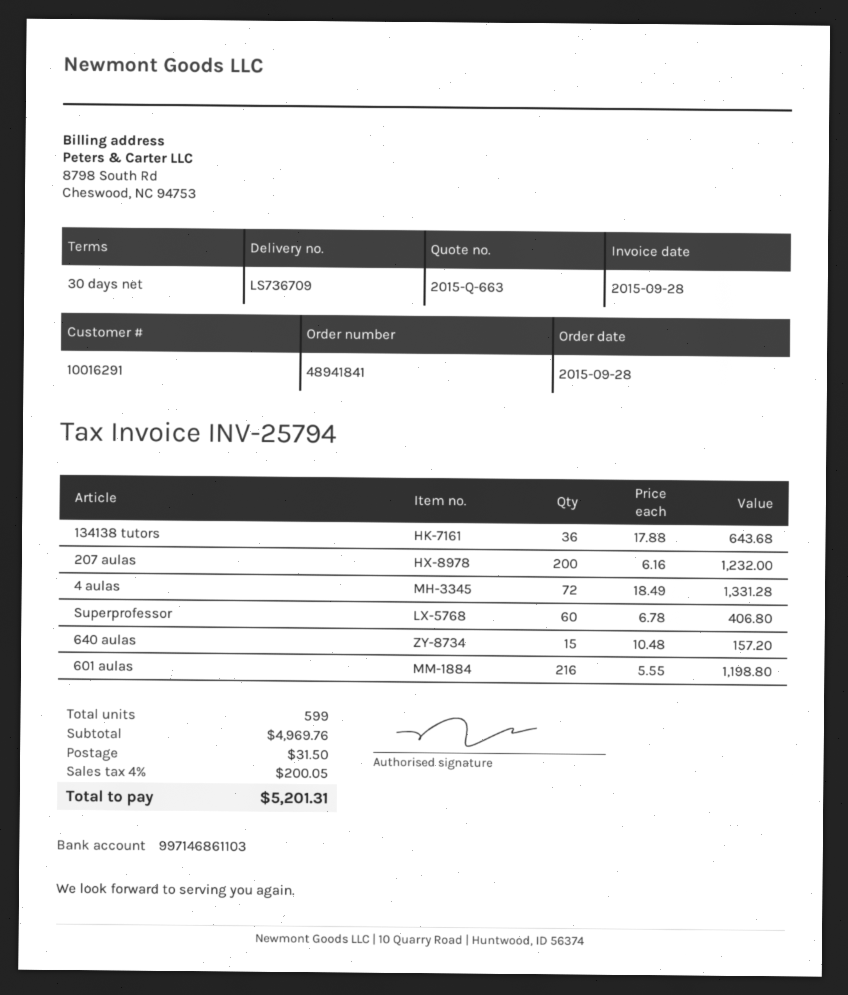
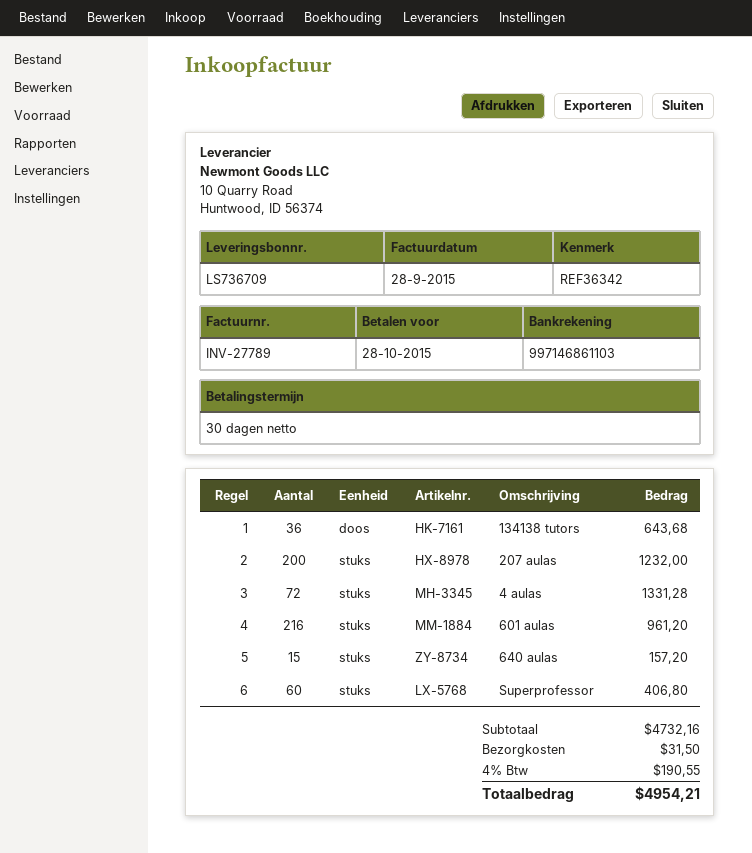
invoice number: INV-25794 -> INV-27789
601 aulas: 216 for 1198.80 -> 216 for 961.20
subtotal: 4969.76 -> 4732.16
tax: 4% = 200.05 -> 4% = 190.55
total: 5201.31 -> 4954.21

